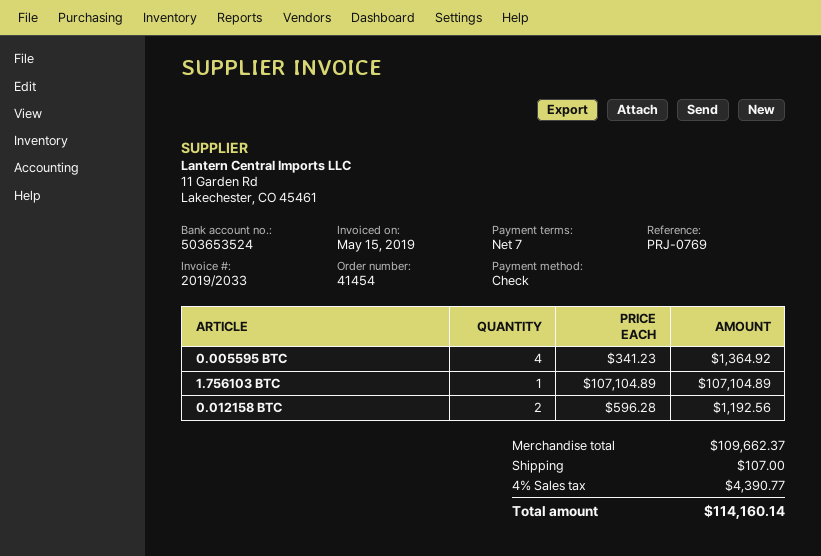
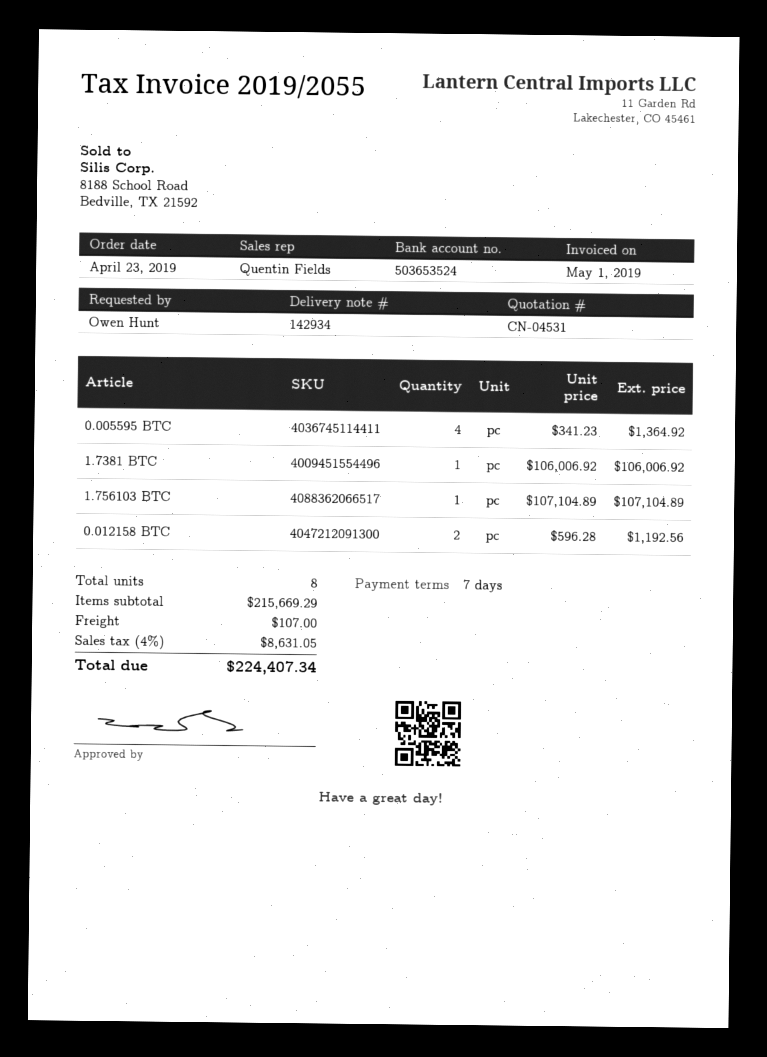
invoice number: 2019/2033 -> 2019/2055
invoice date: 2019-05-15 -> 2019-05-01
1.7381 BTC: none -> 1 x 106006.92 = 106006.92
subtotal: 109662.37 -> 215669.29
tax: 4% = 4390.77 -> 4% = 8631.05
total: 114160.14 -> 224407.34

